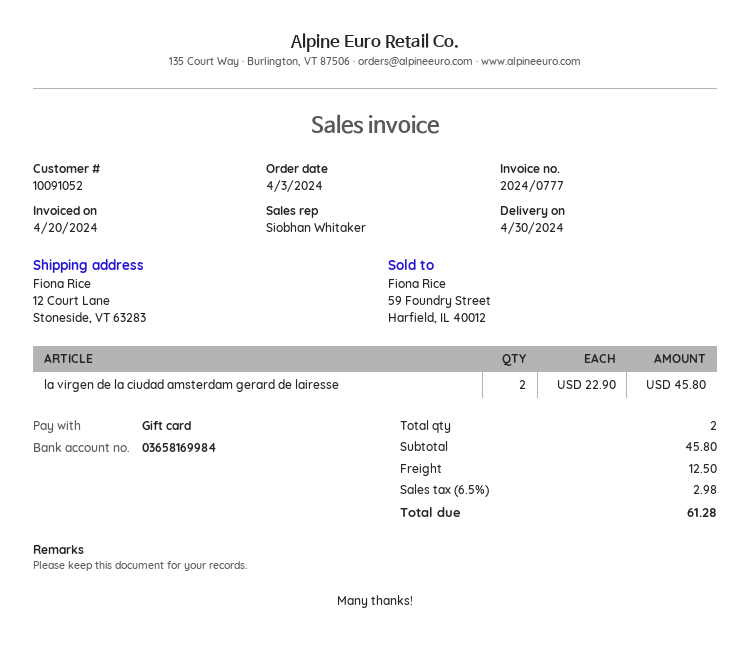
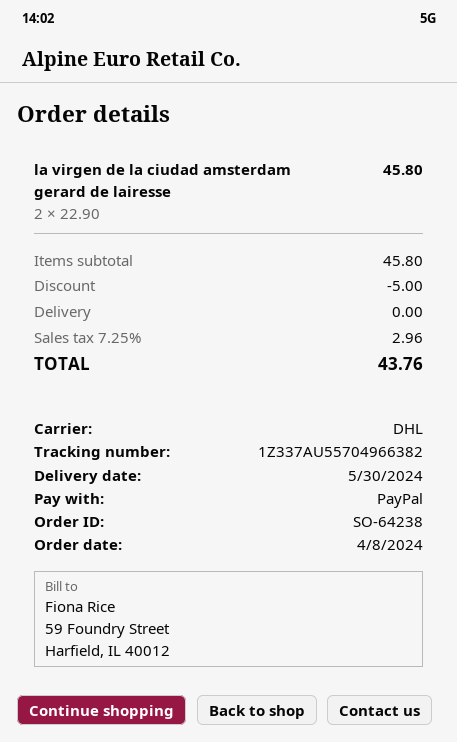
order date: 2024-04-03 -> 2024-04-08
delivery date: 2024-04-30 -> 2024-05-30
payment method: gift card -> PayPal
discount: none -> 5.00
shipping: 12.50 -> 0.00
tax: 6.5% = 2.98 -> 7.25% = 2.96
total: 61.28 -> 43.76

